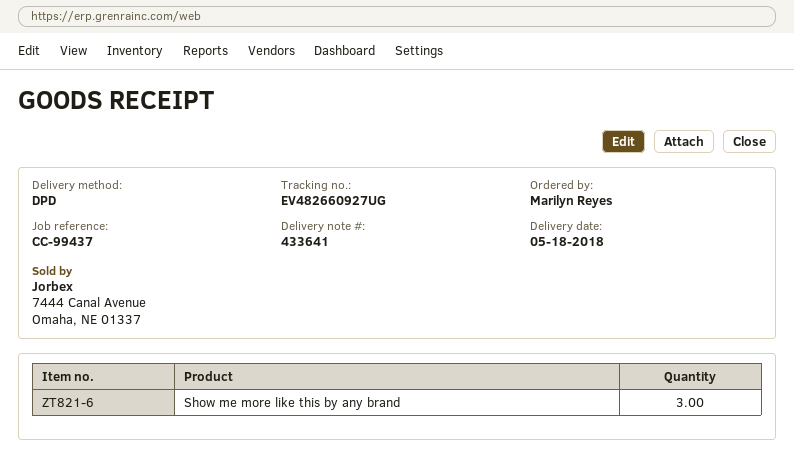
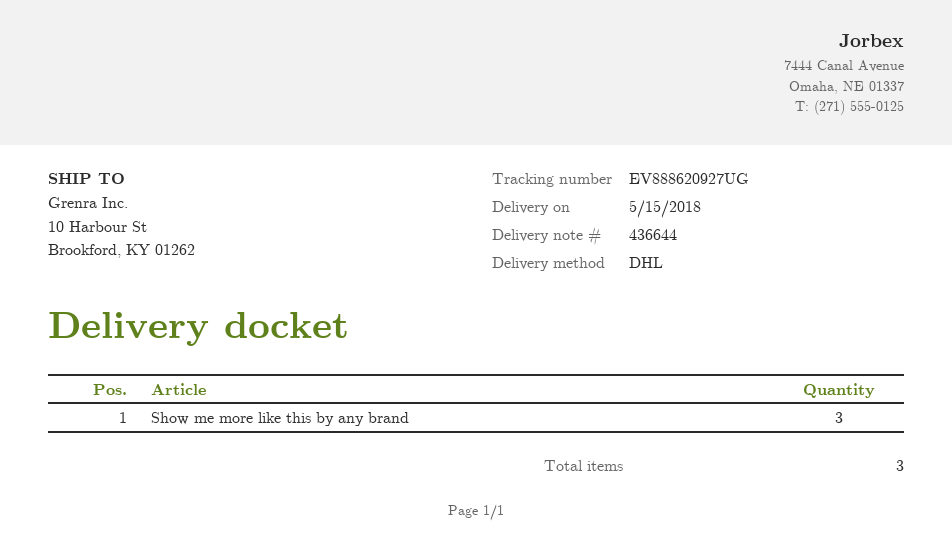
delivery note number: 433641 -> 436644
delivery date: 2018-05-18 -> 2018-05-15
shipping method: DPD -> DHL
tracking number: EV482660927UG -> EV888620927UG

